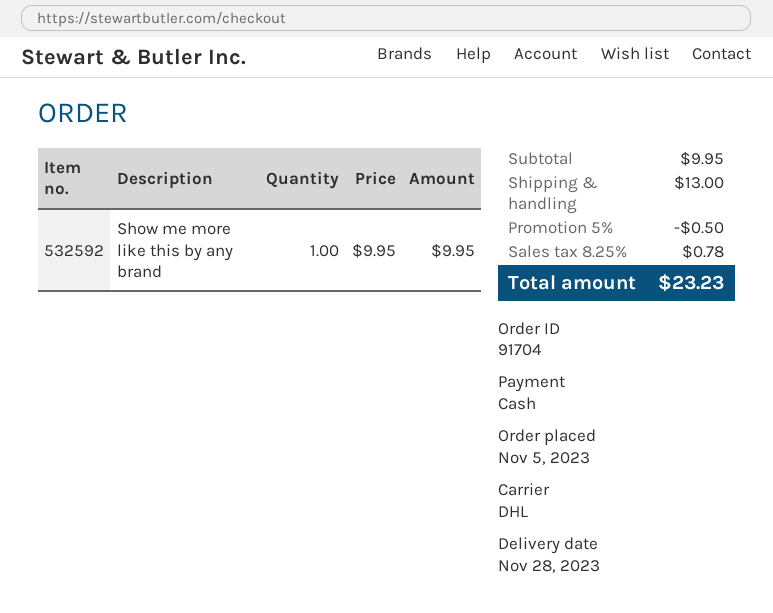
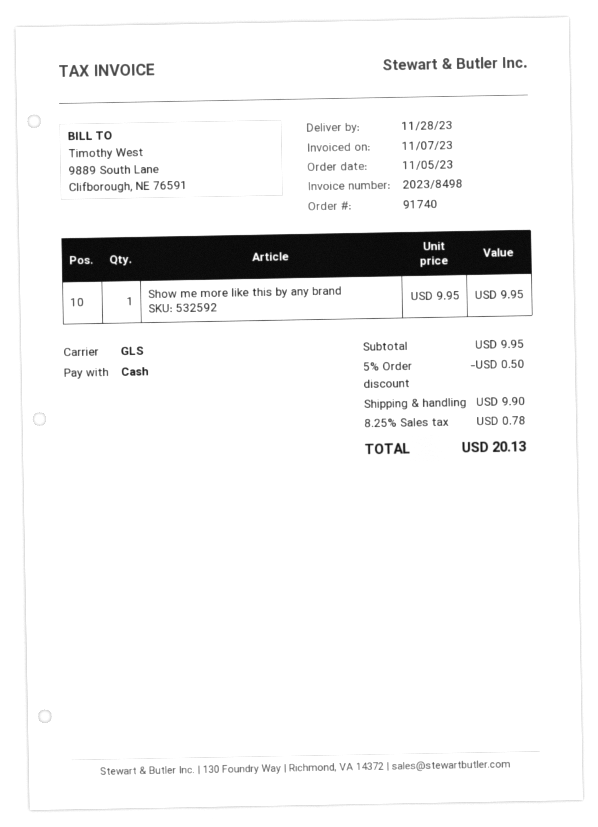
order number: 91704 -> 91740
shipping method: DHL -> GLS
shipping: 13.00 -> 9.90
total: 23.23 -> 20.13

